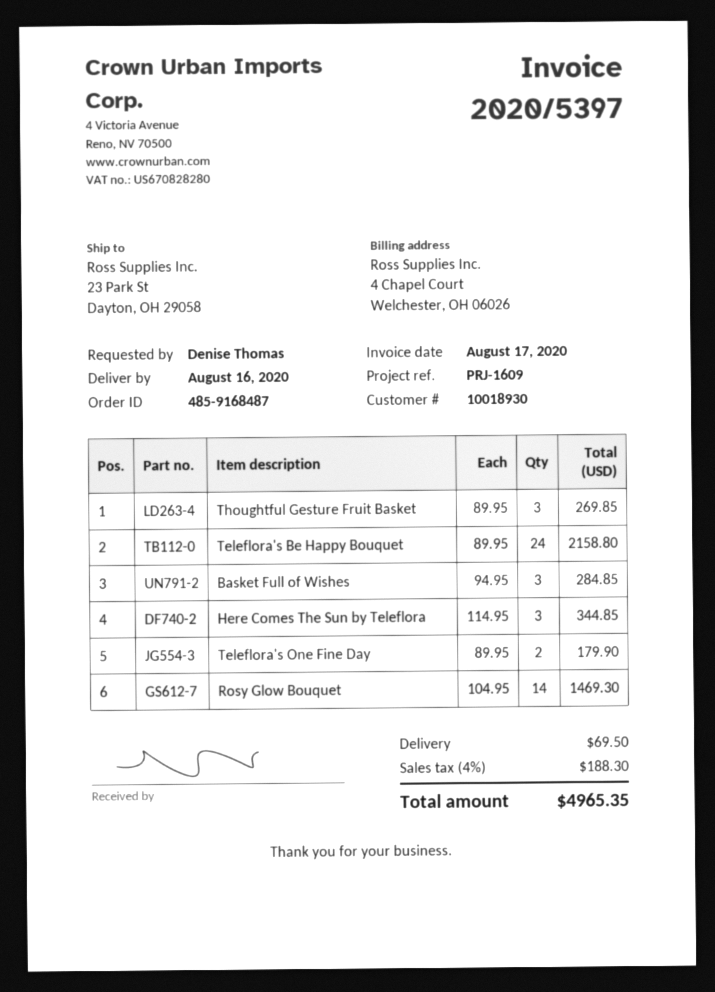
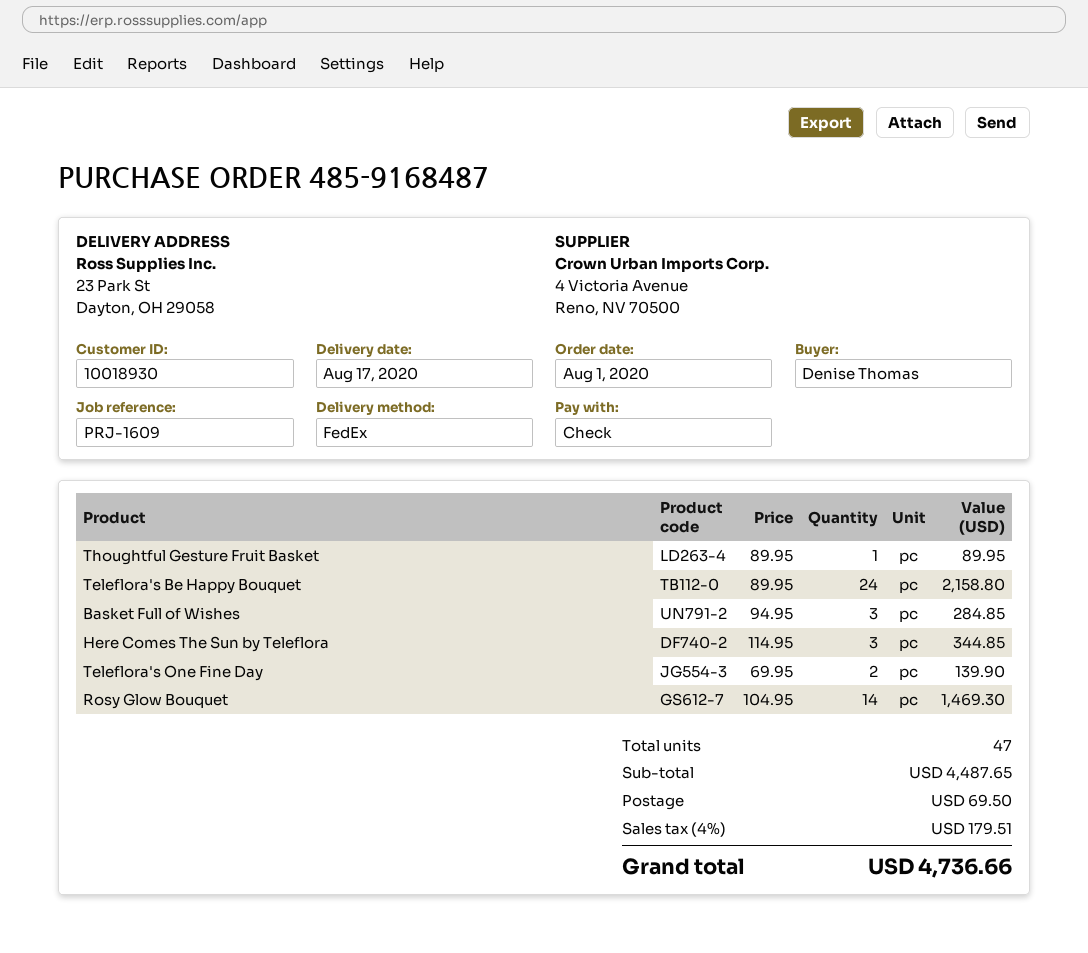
delivery date: 2020-08-16 -> 2020-08-17
Thoughtful Gesture Fruit Basket: 3 x 89.95 = 269.85 -> 1 x 89.95 = 89.95
Teleflora's One Fine Day: 2 x 89.95 = 179.90 -> 2 x 69.95 = 139.90
tax: 4% = 188.30 -> 4% = 179.51
total: 4965.35 -> 4736.66

